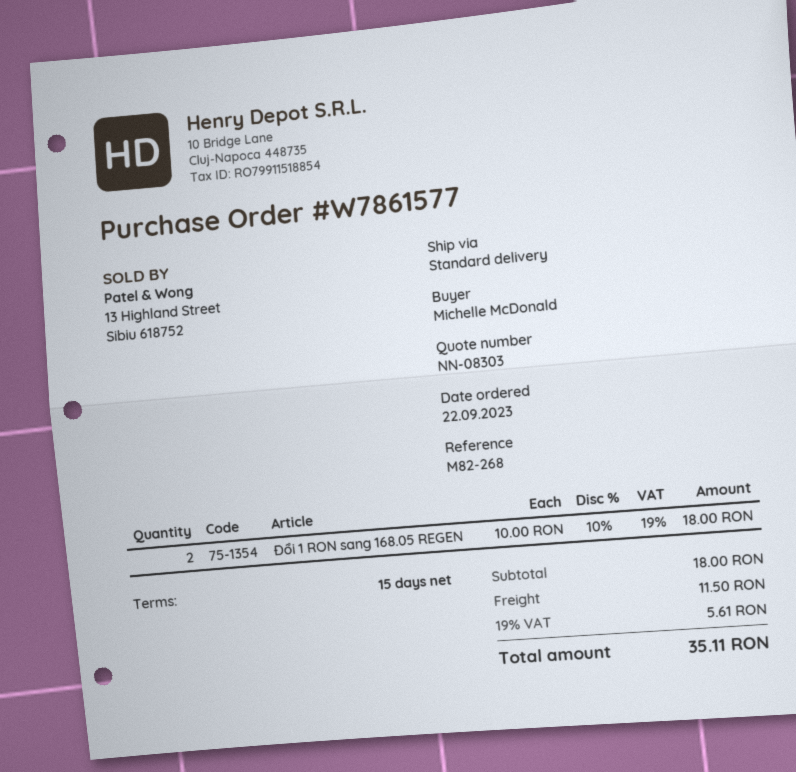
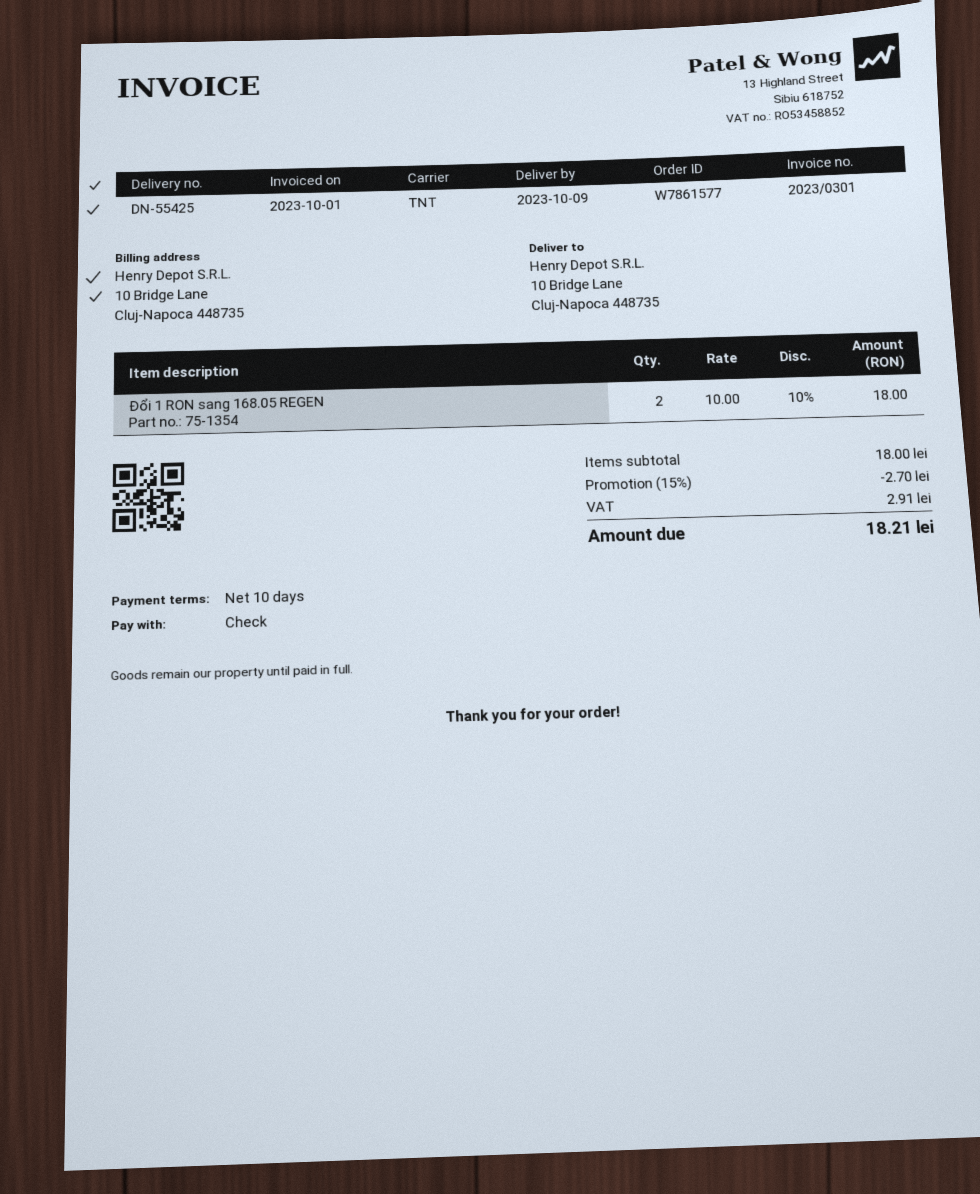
payment terms: 15 days -> 10 days
shipping method: standard -> TNT
discount: none -> 15% = 2.70
shipping: 11.50 -> none
tax: 5.61 -> 2.91
total: 35.11 -> 18.21

